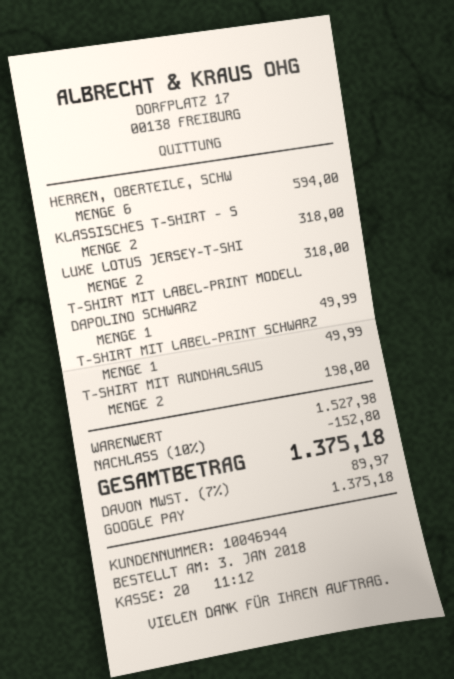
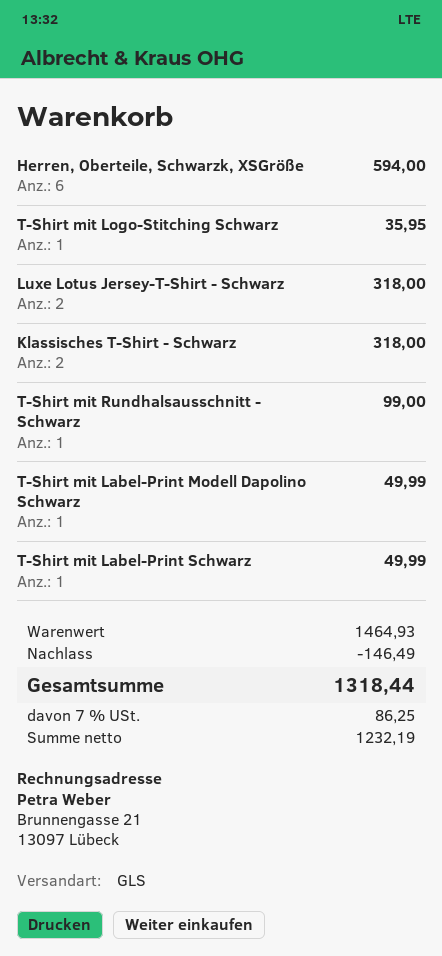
T-SHIRT MIT RUNDHALSAUS: 2 for 198.00 -> 1 for 99.00
T-Shirt mit Logo-Stitching Schwarz: none -> 1 for 35.95
subtotal: 1527.98 -> 1464.93
discount: 152.80 -> 146.49
tax: 7% = 89.97 -> 7% = 86.25
total: 1375.18 -> 1318.44

